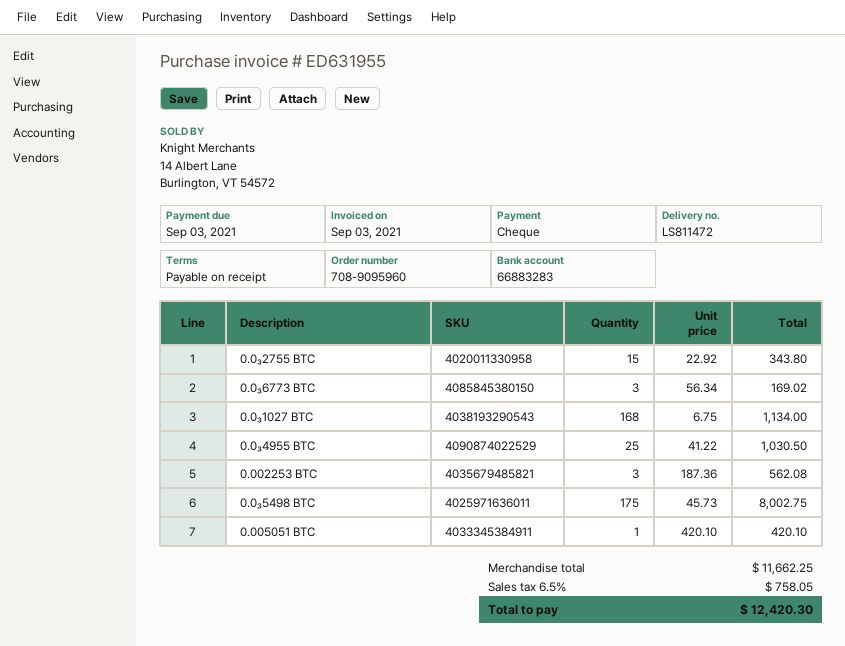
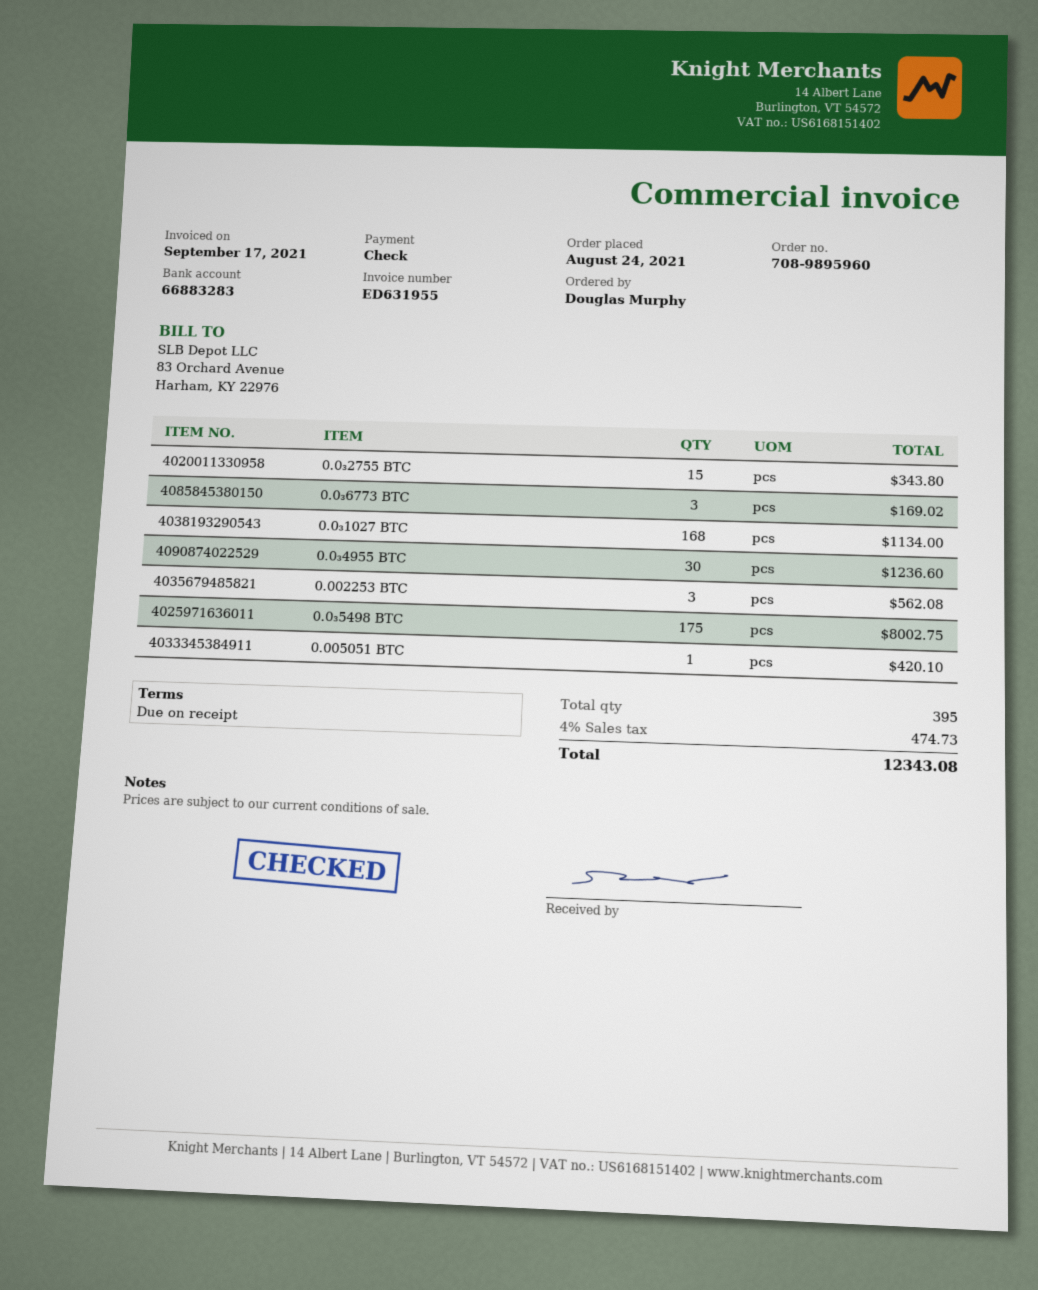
order number: 708-9095960 -> 708-9895960
invoice date: 2021-09-03 -> 2021-09-17
0.0₃4955 BTC: 25 for 1030.50 -> 30 for 1236.60
tax: 6.5% = 758.05 -> 4% = 474.73
total: 12420.30 -> 12343.08

